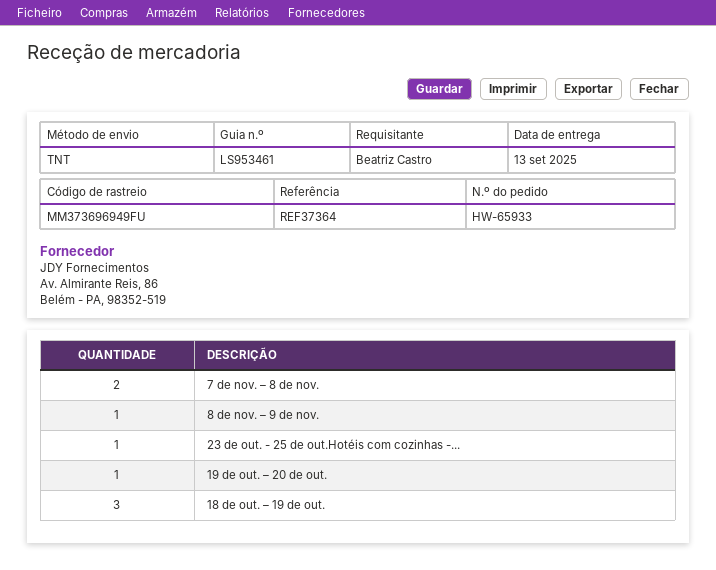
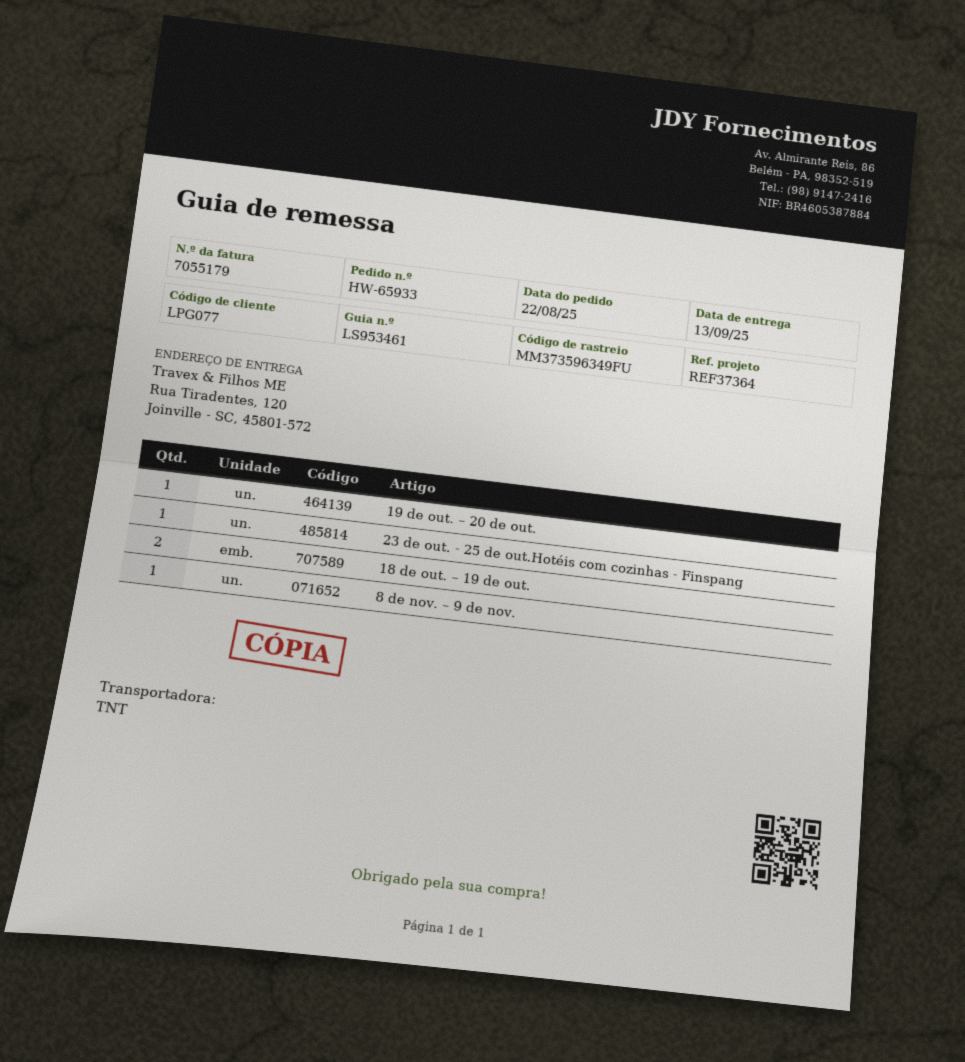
tracking number: MM373696949FU -> MM373596349FU
7 de nov. – 8 de nov.: 2 -> none
18 de out. – 19 de out.: 3 -> 2

